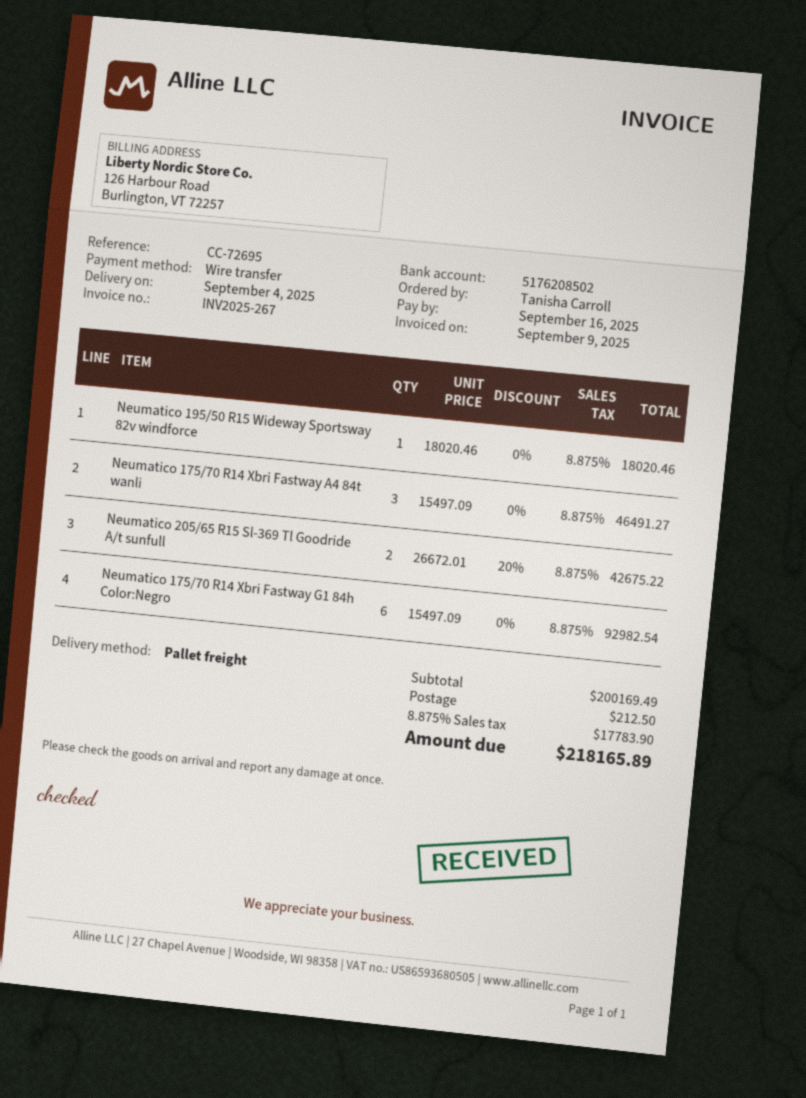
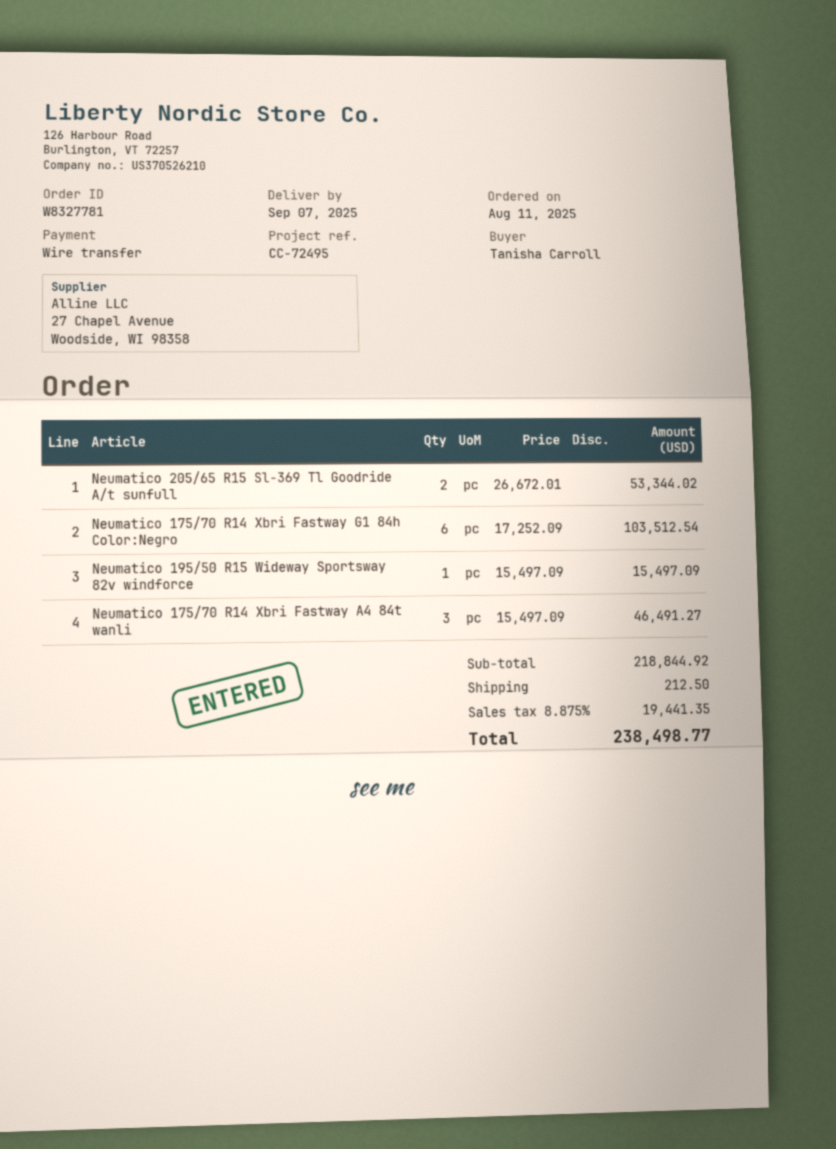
delivery date: 2025-09-04 -> 2025-09-07
reference: CC-72695 -> CC-72495
Neumatico 195/50 R15 Wideway Sportsway 82v windforce: 1 x 18020.46 = 18020.46 -> 1 x 15497.09 = 15497.09
Neumatico 205/65 R15 Sl-369 Tl Goodride A/t sunfull: 2 x 26672.01 - 20% = 42675.22 -> 2 x 26672.01 = 53344.02
Neumatico 175/70 R14 Xbri Fastway G1 84h Color:Negro: 6 x 15497.09 = 92982.54 -> 6 x 17252.09 = 103512.54
subtotal: 200169.49 -> 218844.92
tax: 8.875% = 17783.90 -> 8.875% = 19441.35
total: 218165.89 -> 238498.77

